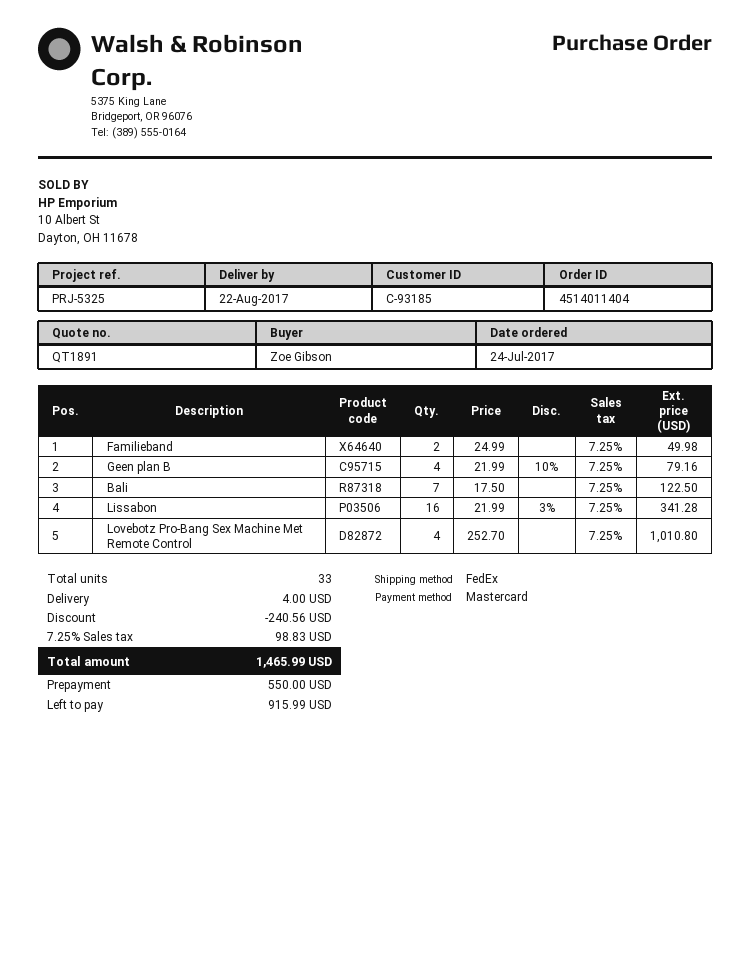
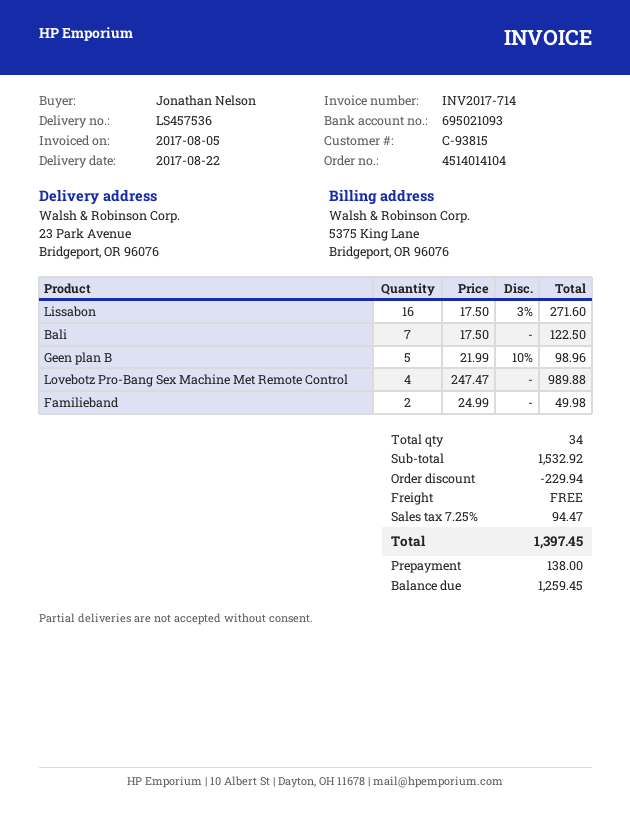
order number: 4514011404 -> 4514014104
customer number: C-93185 -> C-93815
ordered by: Zoe Gibson -> Jonathan Nelson
Geen plan B: 4 x 21.99 - 10% = 79.16 -> 5 x 21.99 - 10% = 98.96
Lissabon: 16 x 21.99 - 3% = 341.28 -> 16 x 17.50 - 3% = 271.60
Lovebotz Pro-Bang Sex Machine Met Remote Control: 4 x 252.70 = 1010.80 -> 4 x 247.47 = 989.88
total quantity: 33 -> 34
discount: 240.56 -> 229.94
shipping: 4.00 -> 0.00
tax: 7.25% = 98.83 -> 7.25% = 94.47
total: 1465.99 -> 1397.45
deposit: 550.00 -> 138.00
balance: 915.99 -> 1259.45

